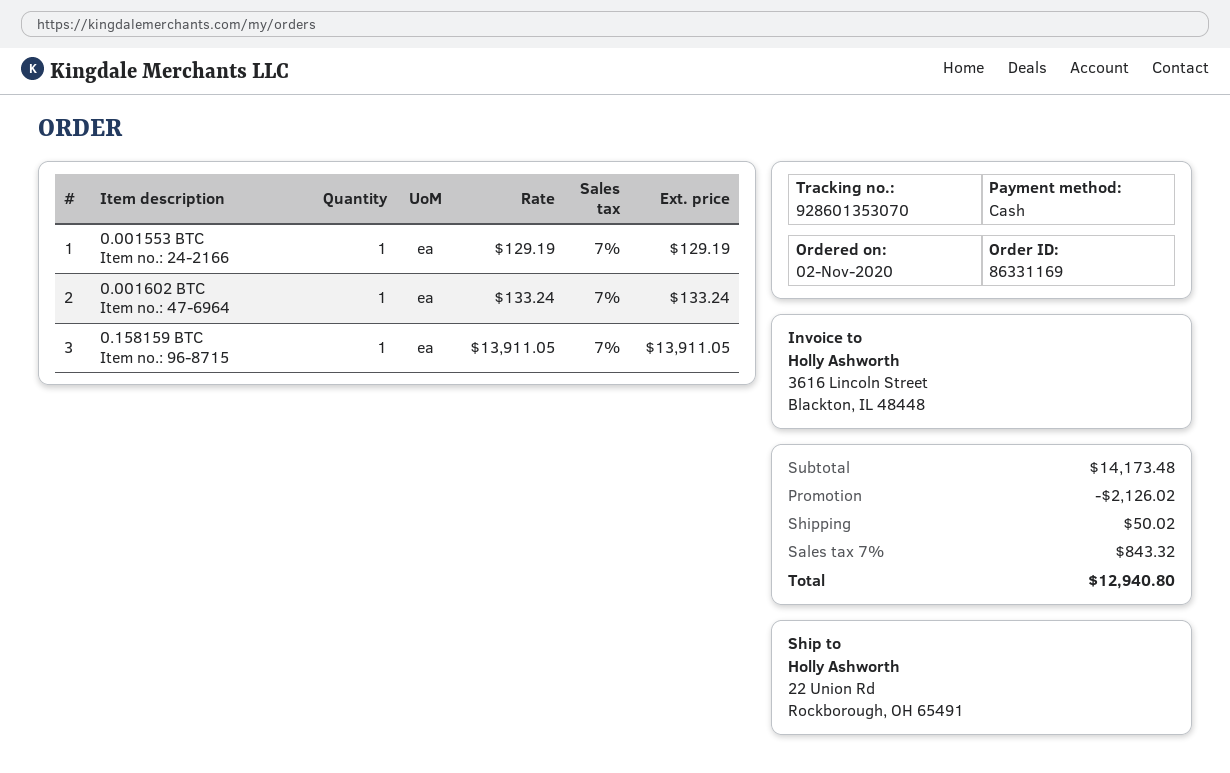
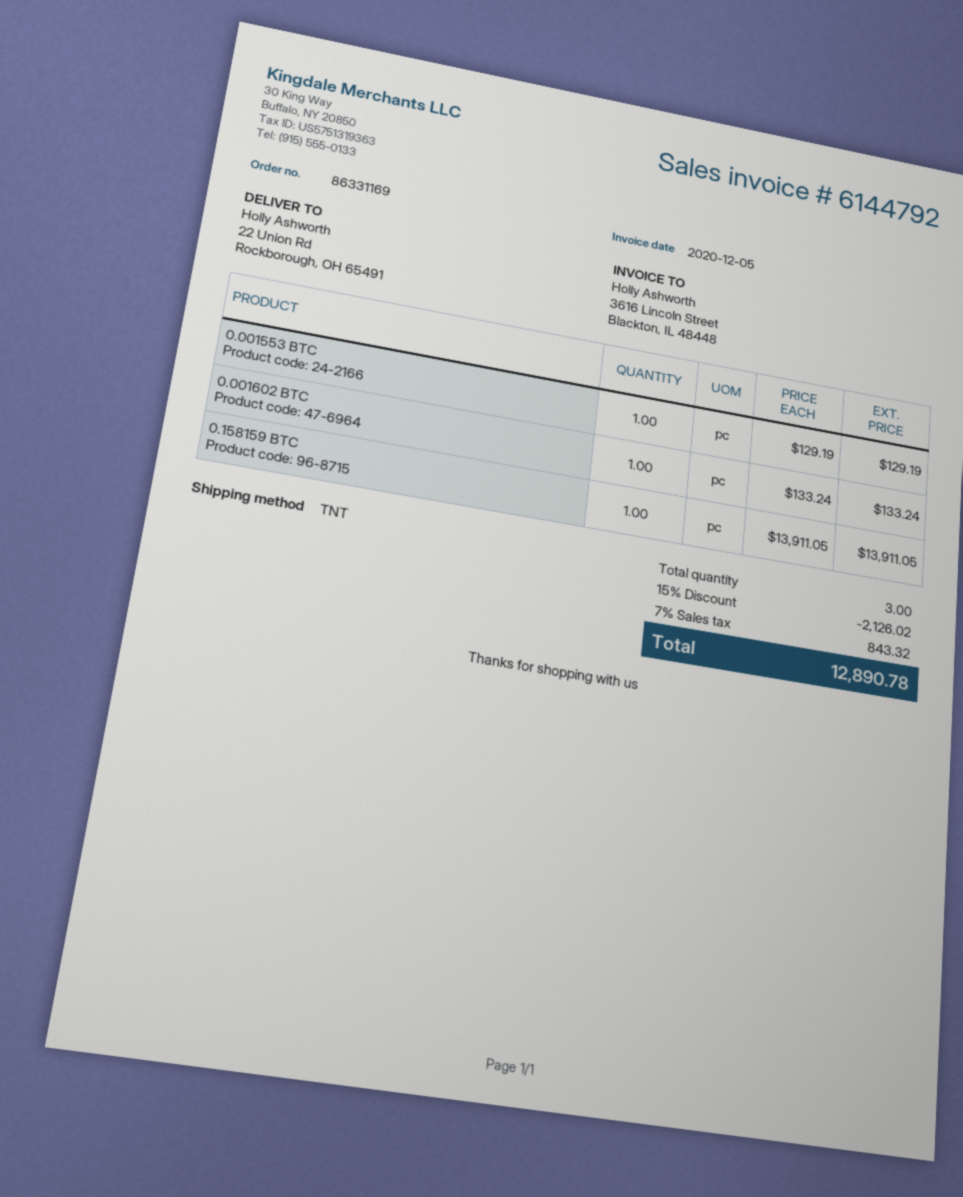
shipping: 50.02 -> none
total: 12940.80 -> 12890.78

